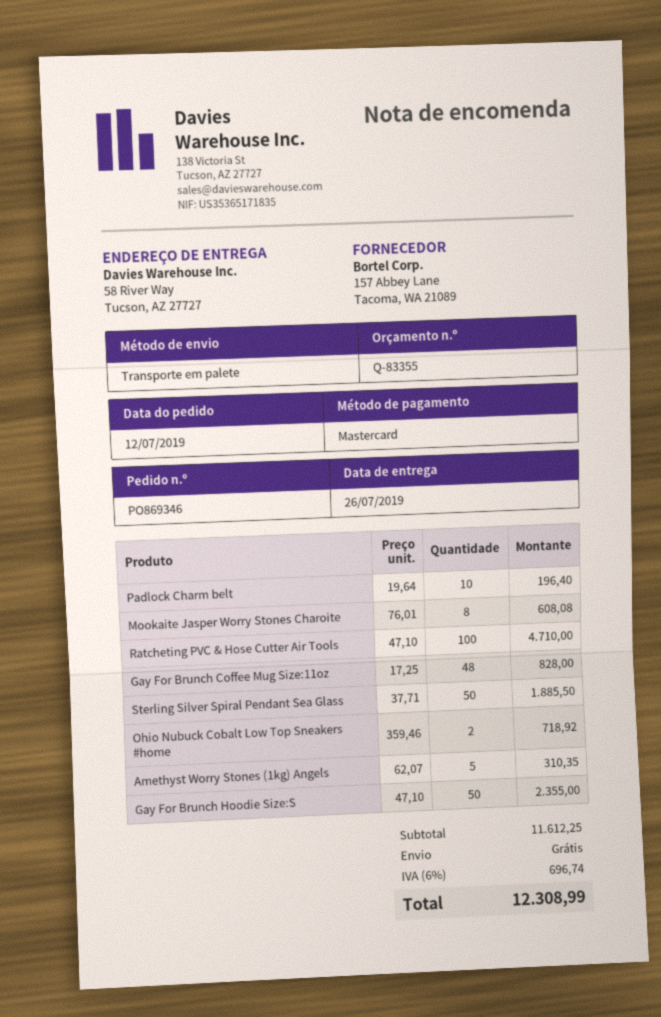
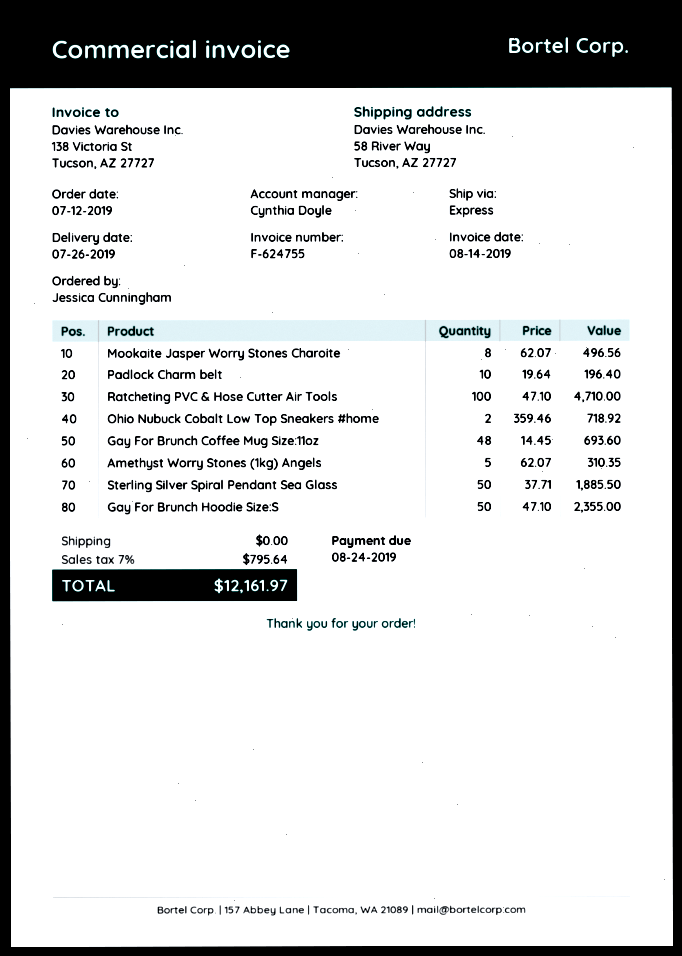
shipping method: pallet freight -> express
Mookaite Jasper Worry Stones Charoite: 8 x 76.01 = 608.08 -> 8 x 62.07 = 496.56
Gay For Brunch Coffee Mug Size:11oz: 48 x 17.25 = 828.00 -> 48 x 14.45 = 693.60
tax: 6% = 696.74 -> 7% = 795.64
total: 12308.99 -> 12161.97

